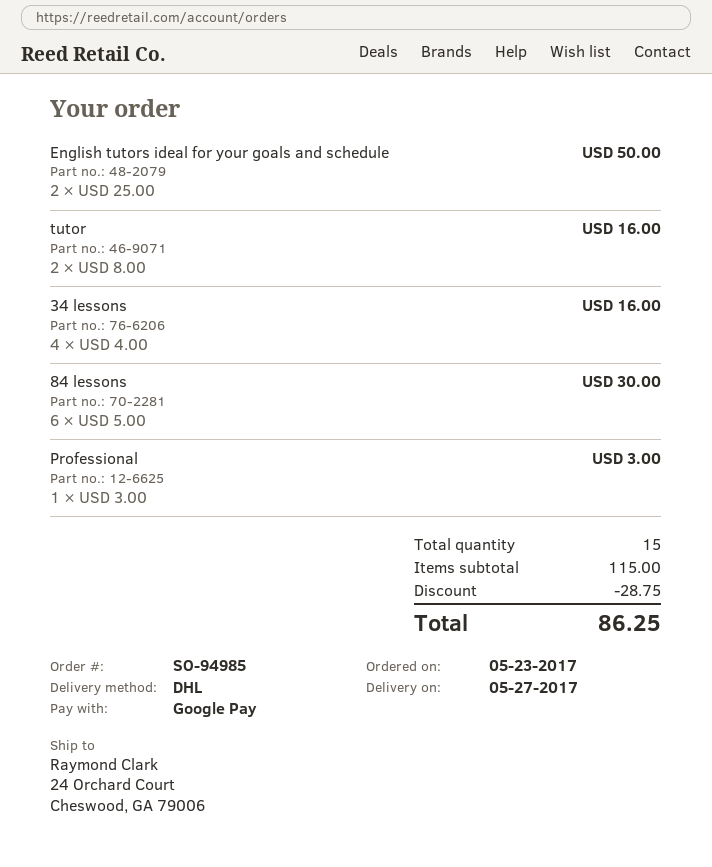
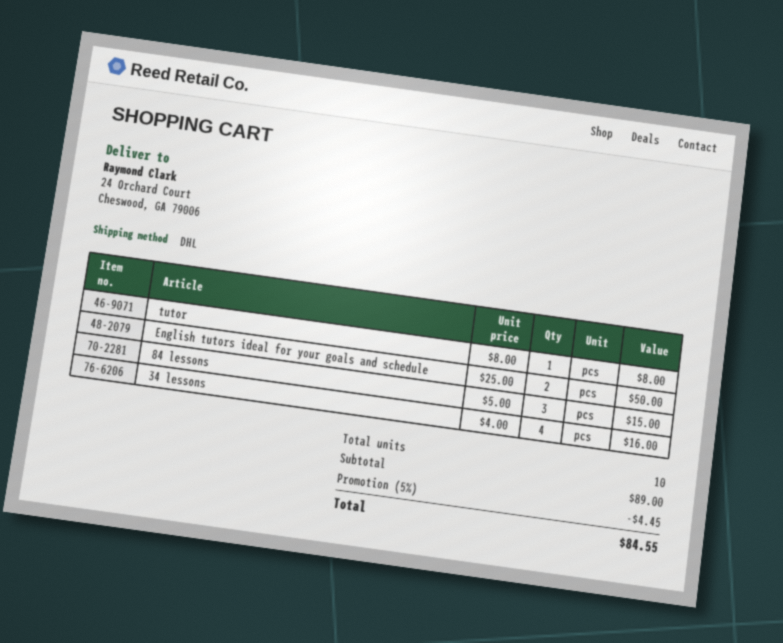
tutor: 2 x 8.00 = 16.00 -> 1 x 8.00 = 8.00
84 lessons: 6 x 5.00 = 30.00 -> 3 x 5.00 = 15.00
Professional: 1 x 3.00 = 3.00 -> none
total quantity: 15 -> 10
subtotal: 115.00 -> 89.00
discount: 28.75 -> 4.45
total: 86.25 -> 84.55

